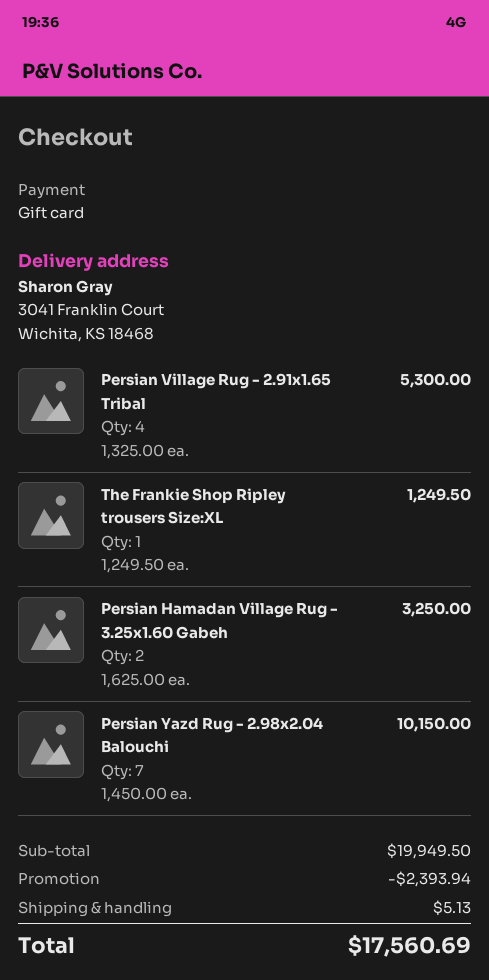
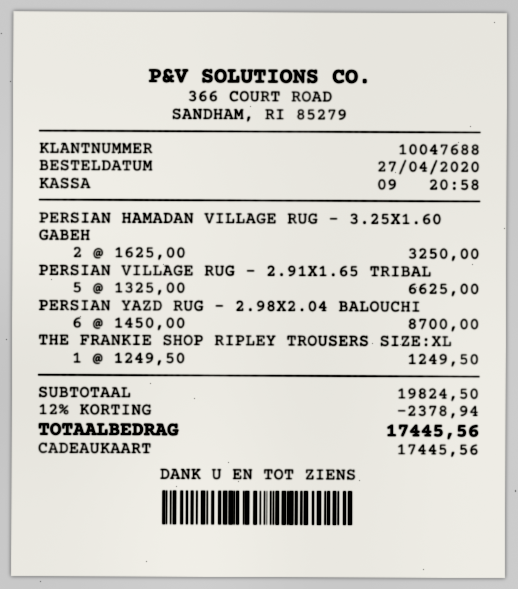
Persian Village Rug - 2.91x1.65 Tribal: 4 x 1325.00 = 5300.00 -> 5 x 1325.00 = 6625.00
Persian Yazd Rug - 2.98x2.04 Balouchi: 7 x 1450.00 = 10150.00 -> 6 x 1450.00 = 8700.00
subtotal: 19949.50 -> 19824.50
discount: 2393.94 -> 2378.94
shipping: 5.13 -> none
total: 17560.69 -> 17445.56

